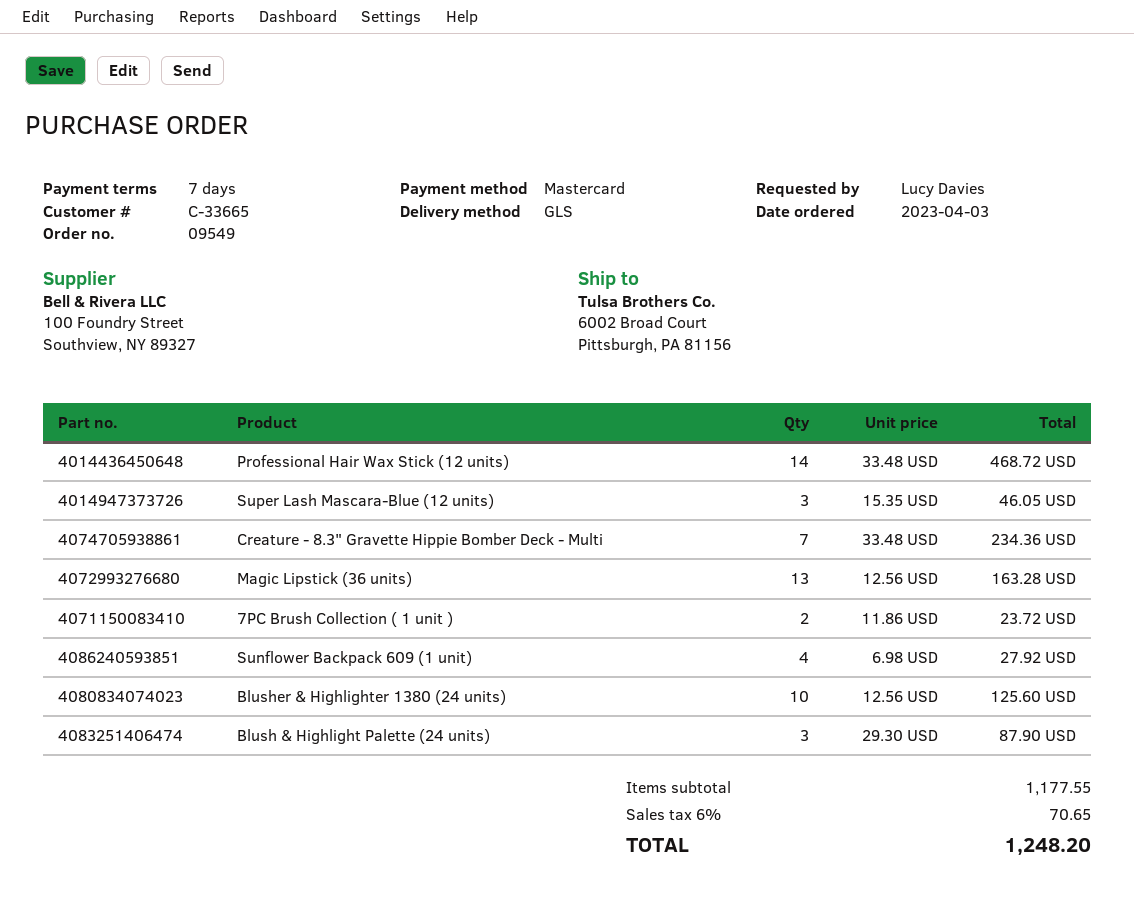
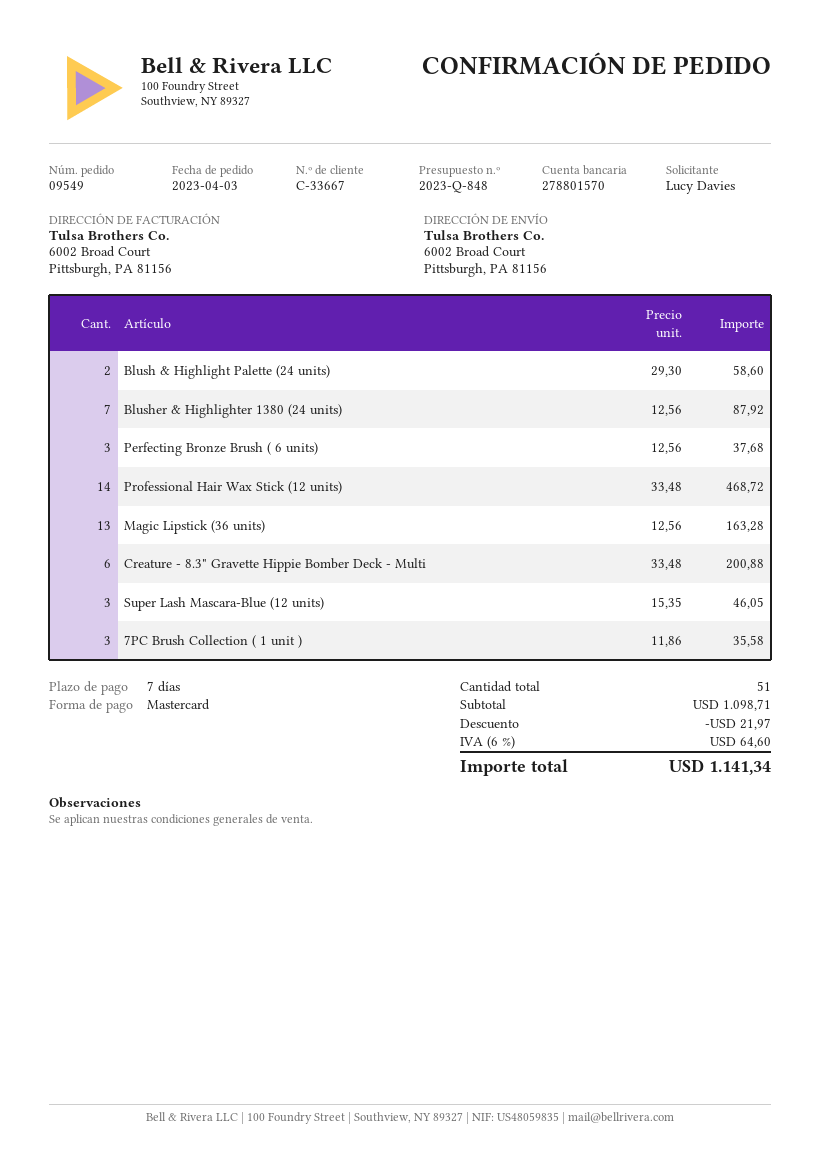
customer number: C-33665 -> C-33667
Creature - 8.3" Gravette Hippie Bomber Deck - Multi: 7 x 33.48 = 234.36 -> 6 x 33.48 = 200.88
7PC Brush Collection ( 1 unit ): 2 x 11.86 = 23.72 -> 3 x 11.86 = 35.58
Sunflower Backpack 609 (1 unit): 4 x 6.98 = 27.92 -> none
Blusher & Highlighter 1380 (24 units): 10 x 12.56 = 125.60 -> 7 x 12.56 = 87.92
Blush & Highlight Palette (24 units): 3 x 29.30 = 87.90 -> 2 x 29.30 = 58.60
Perfecting Bronze Brush ( 6 units): none -> 3 x 12.56 = 37.68
subtotal: 1177.55 -> 1098.71
discount: none -> 21.97
tax: 6% = 70.65 -> 6% = 64.60
total: 1248.20 -> 1141.34

